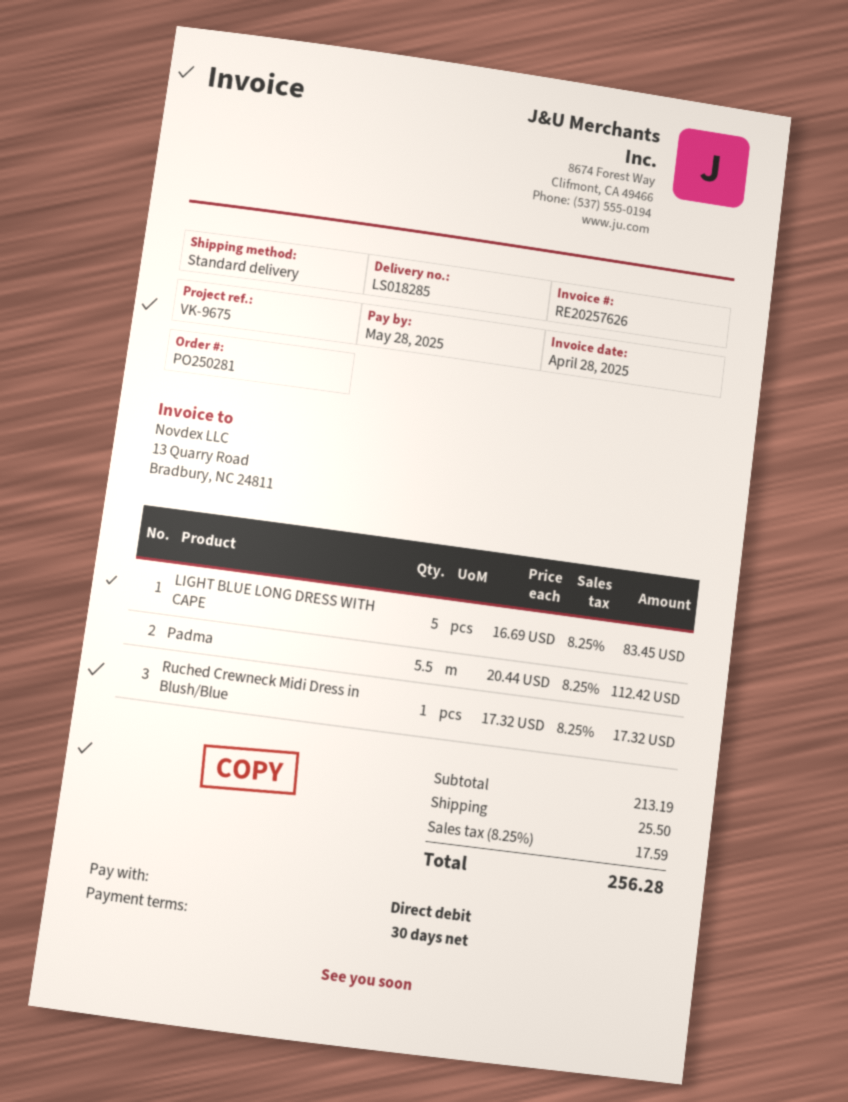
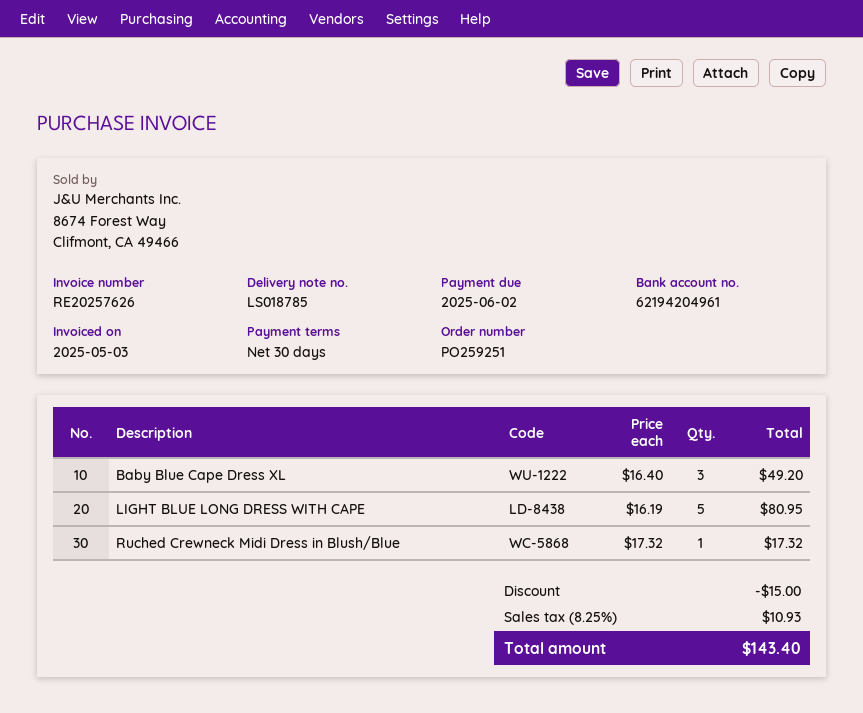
order number: PO250281 -> PO259251
delivery note number: LS018285 -> LS018785
invoice date: 2025-04-28 -> 2025-05-03
due date: 2025-05-28 -> 2025-06-02
LIGHT BLUE LONG DRESS WITH CAPE: 5 x 16.69 = 83.45 -> 5 x 16.19 = 80.95
Padma: 5.5 x 20.44 = 112.42 -> none
Baby Blue Cape Dress XL: none -> 3 x 16.40 = 49.20
discount: none -> 15.00
shipping: 25.50 -> none
tax: 8.25% = 17.59 -> 8.25% = 10.93
total: 256.28 -> 143.40

